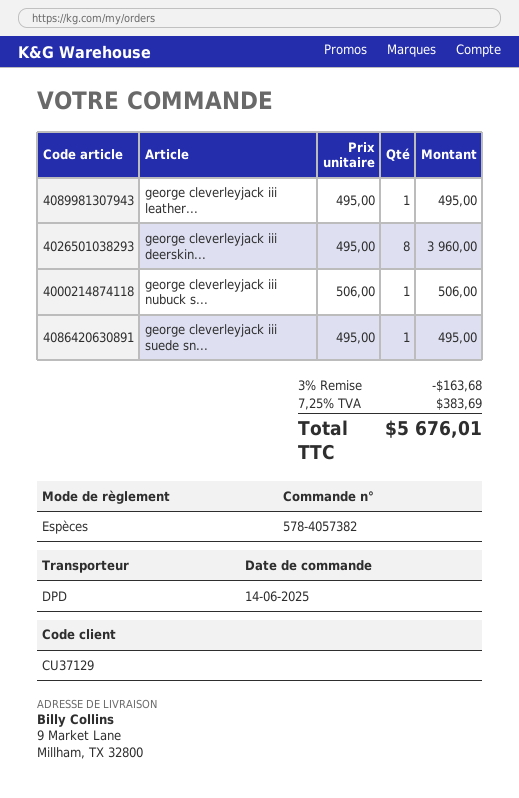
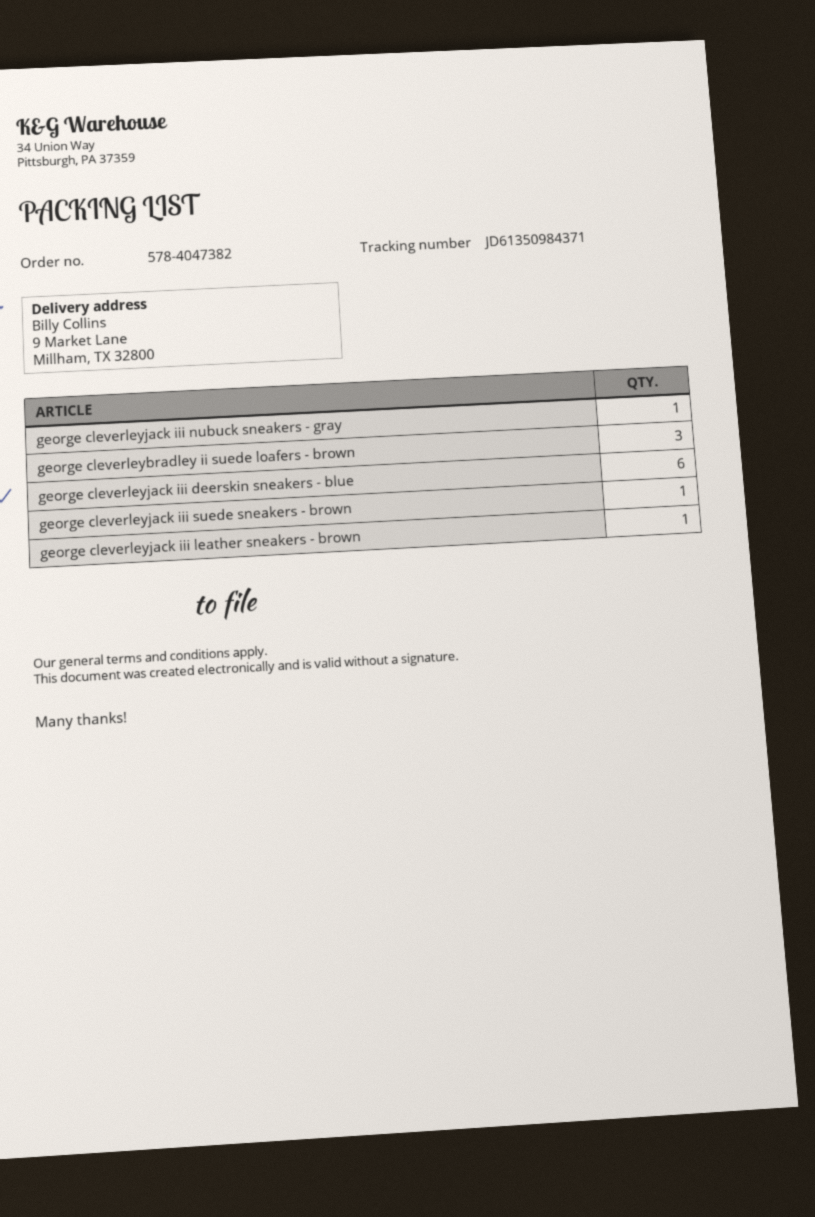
order number: 578-4057382 -> 578-4047382
george cleverleyjack iii deerskin...: 8 -> 6
george cleverleybradley ii suede loafers - brown: none -> 3

